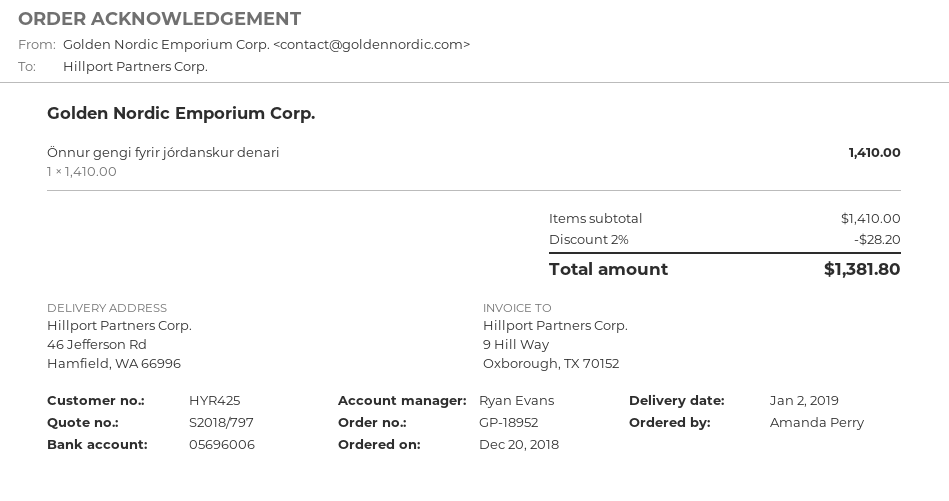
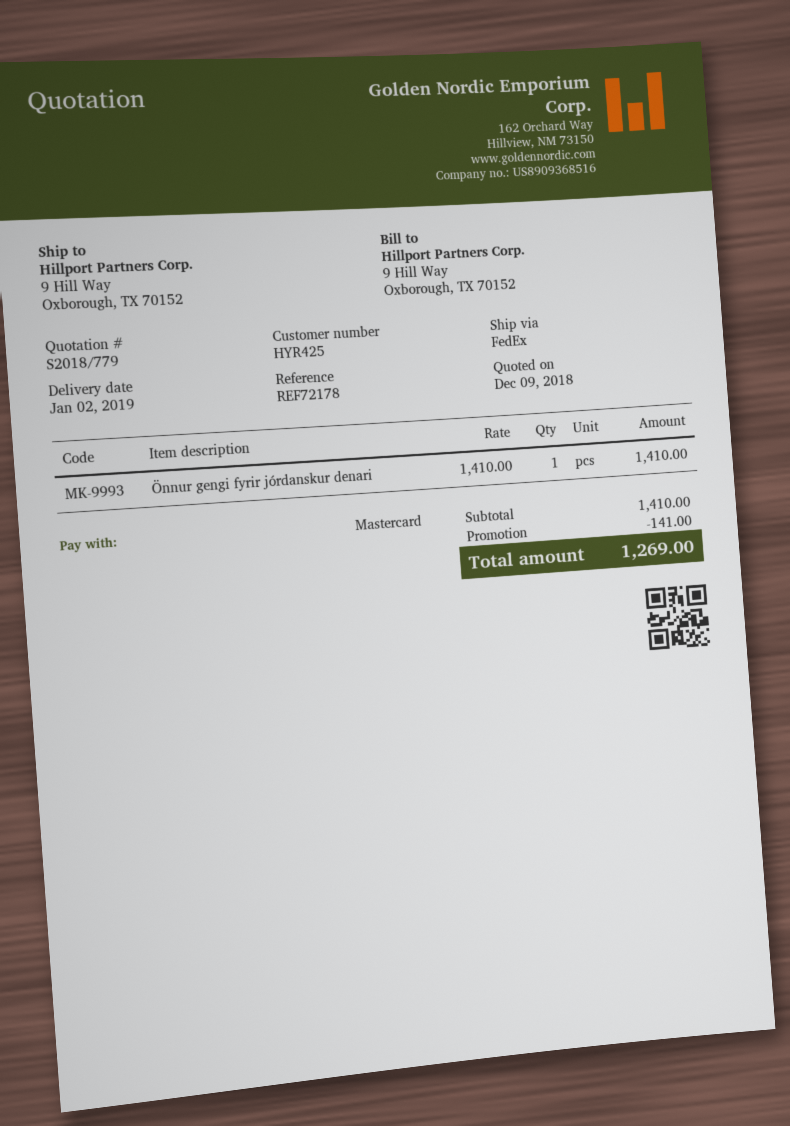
quote number: S2018/797 -> S2018/779
ship to: 46 Jefferson Rd, Hamfield, WA 66996 -> 9 Hill Way, Oxborough, TX 70152
discount: 28.20 -> 141.00
total: 1381.80 -> 1269.00

